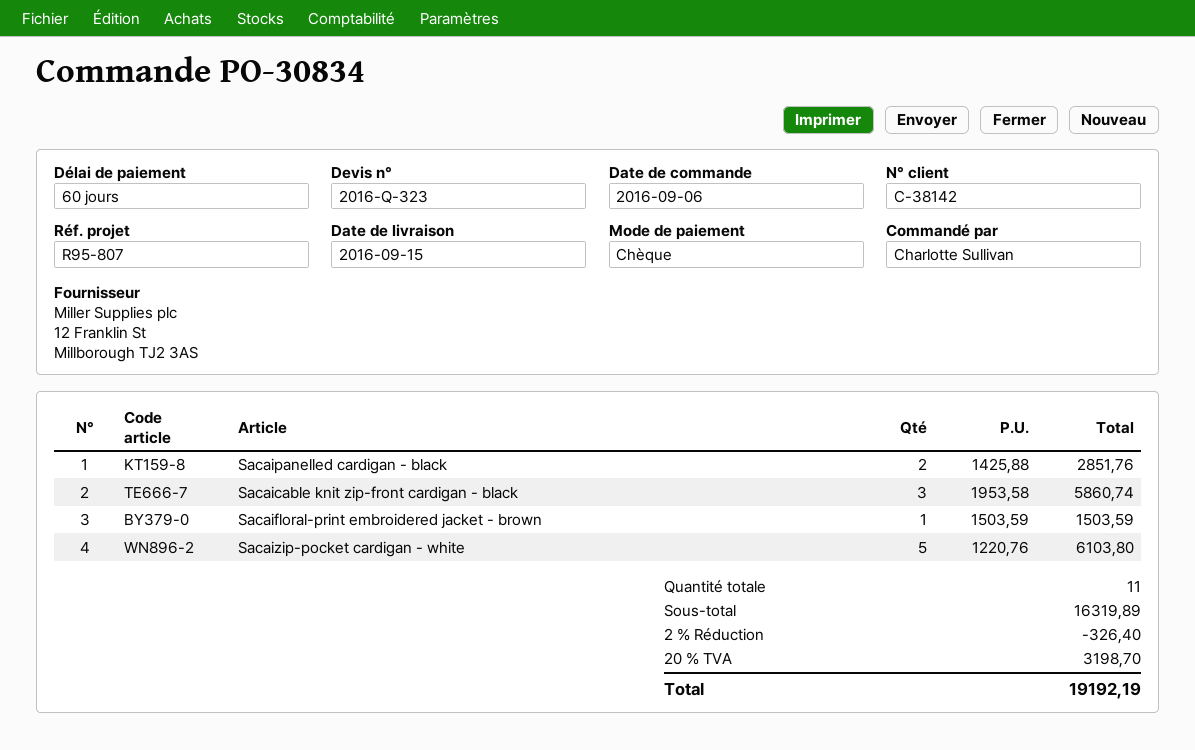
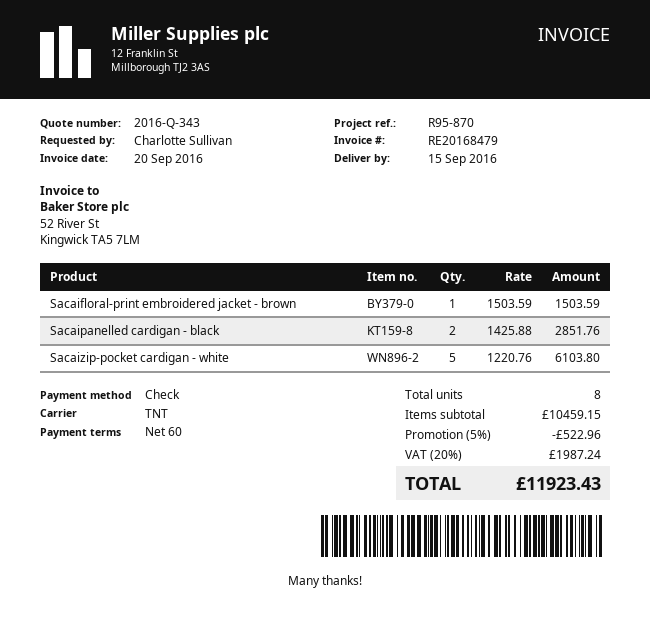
quote number: 2016-Q-323 -> 2016-Q-343
reference: R95-807 -> R95-870
Sacaicable knit zip-front cardigan - black: 3 x 1953.58 = 5860.74 -> none
total quantity: 11 -> 8
subtotal: 16319.89 -> 10459.15
discount: 2% = 326.40 -> 5% = 522.96
tax: 20% = 3198.70 -> 20% = 1987.24
total: 19192.19 -> 11923.43

